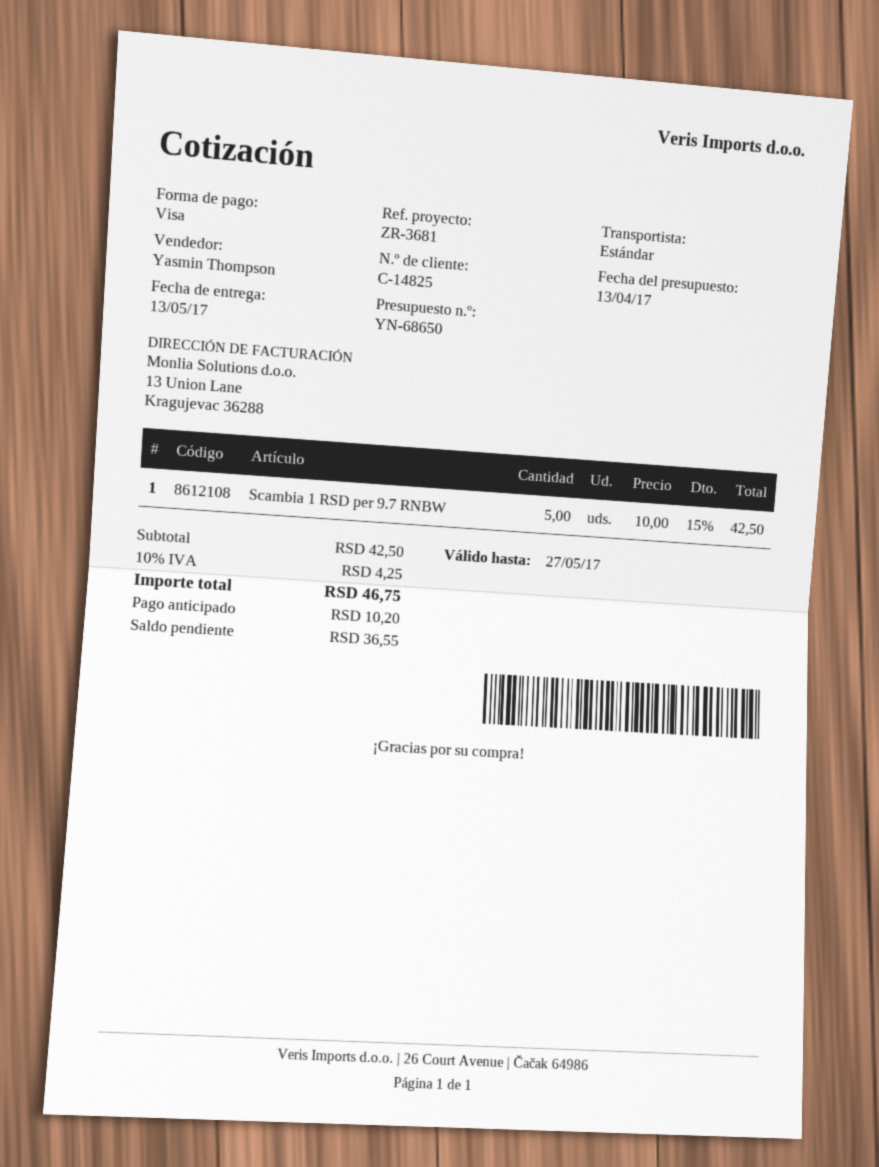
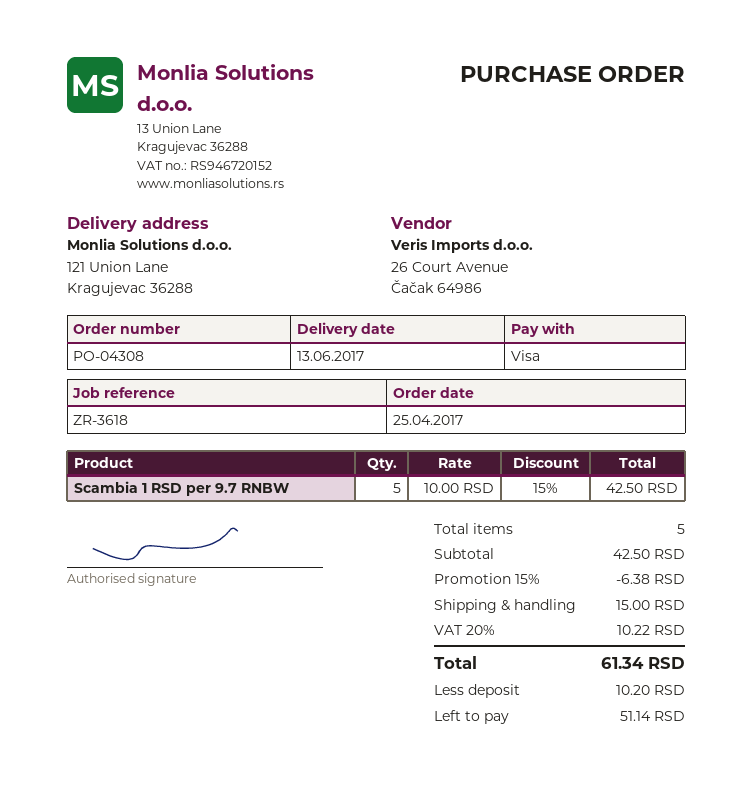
delivery date: 2017-05-13 -> 2017-06-13
reference: ZR-3681 -> ZR-3618
discount: none -> 15% = 6.38
shipping: none -> 15.00
tax: 10% = 4.25 -> 20% = 10.22
total: 46.75 -> 61.34
balance: 36.55 -> 51.14

